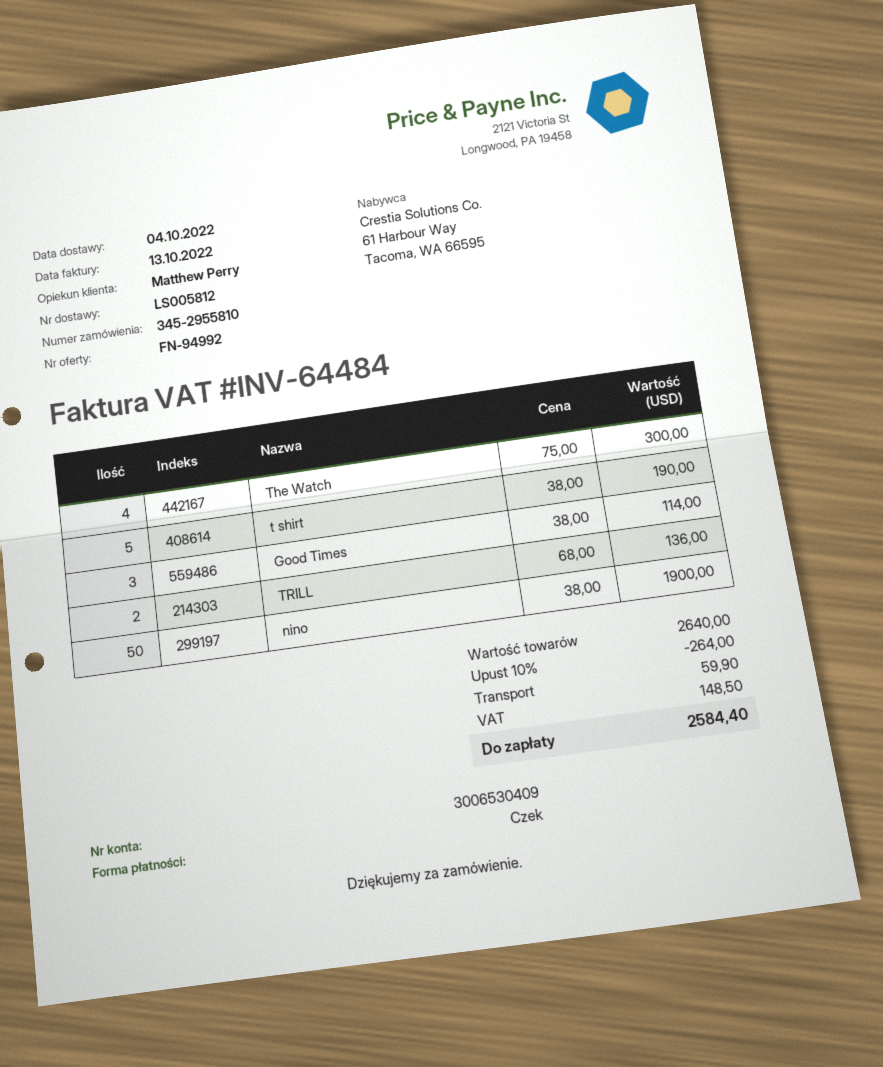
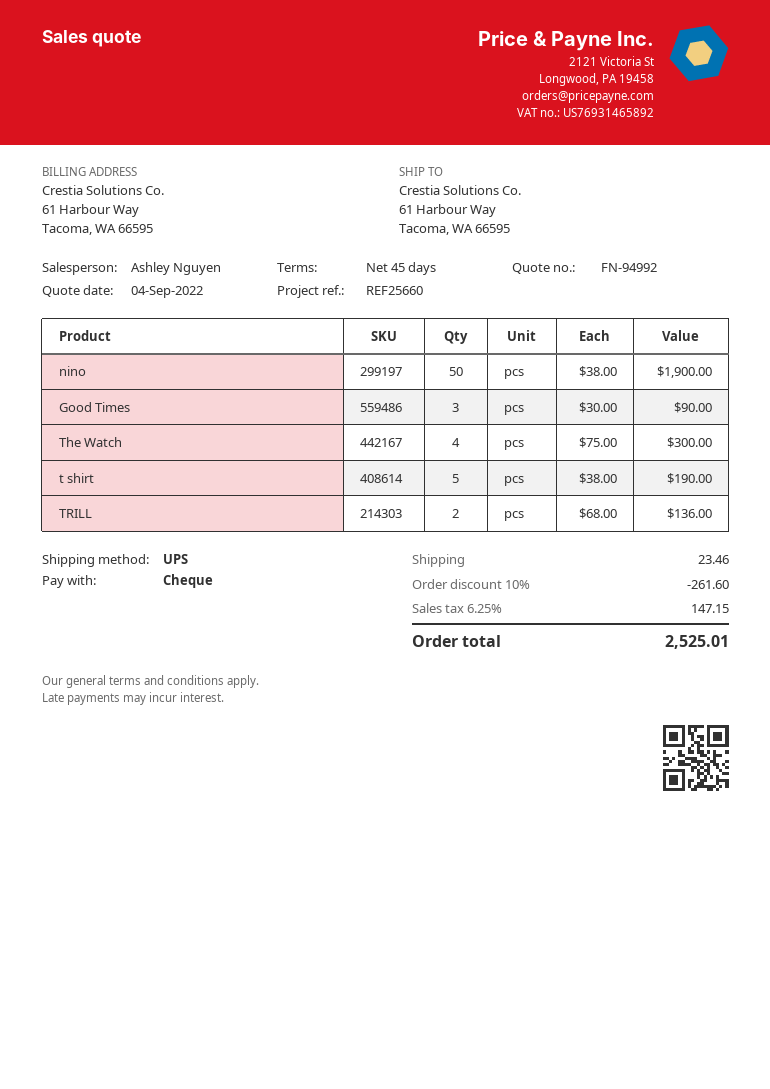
sales rep: Matthew Perry -> Ashley Nguyen
Good Times: 3 x 38.00 = 114.00 -> 3 x 30.00 = 90.00
discount: 10% = 264.00 -> 10% = 261.60
shipping: 59.90 -> 23.46
tax: 148.50 -> 147.15
total: 2584.40 -> 2525.01

